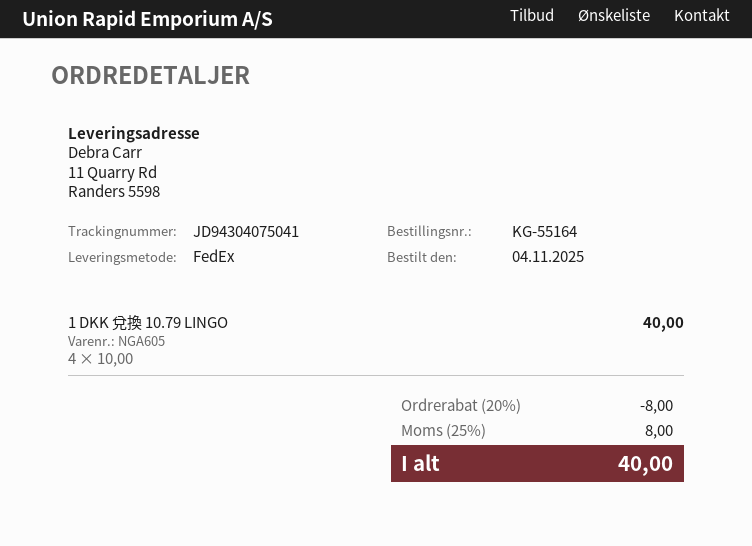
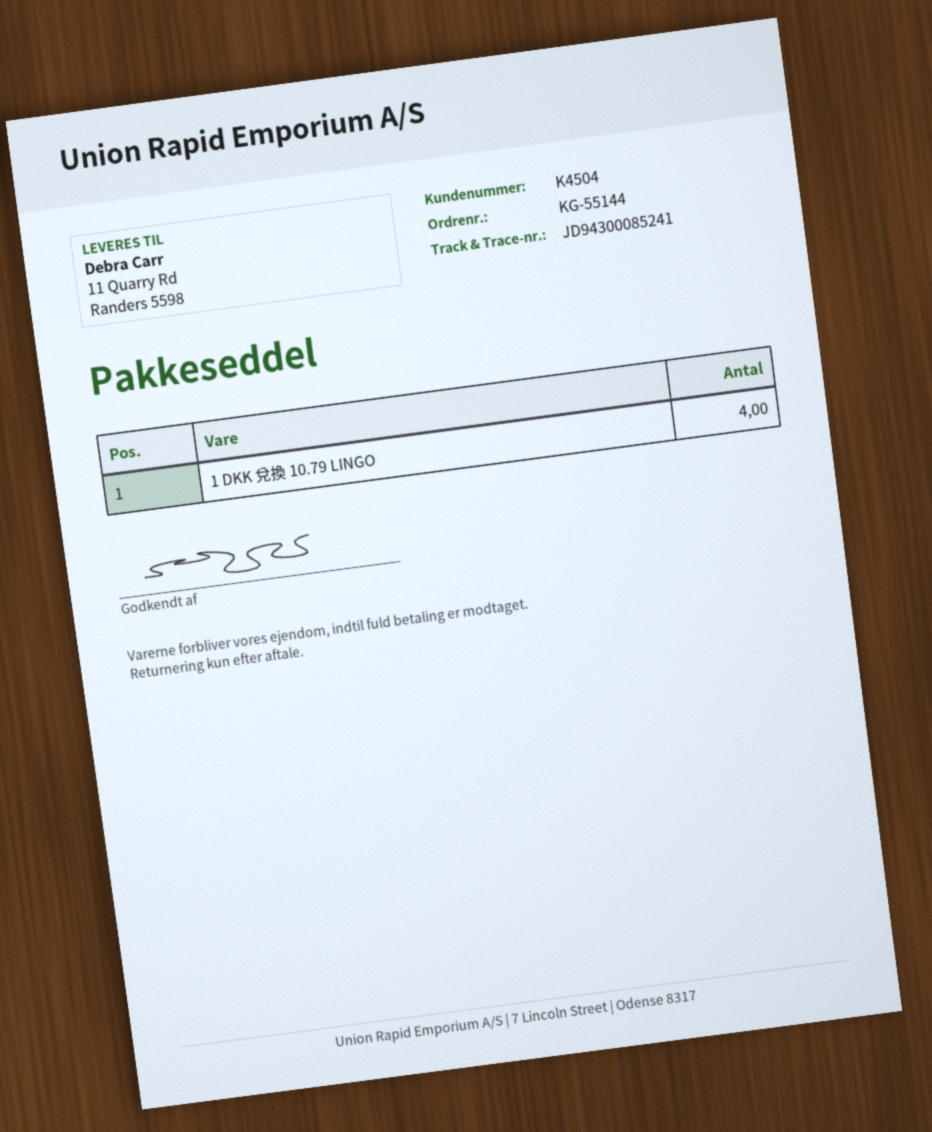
order number: KG-55164 -> KG-55144
tracking number: JD94304075041 -> JD94300085241

